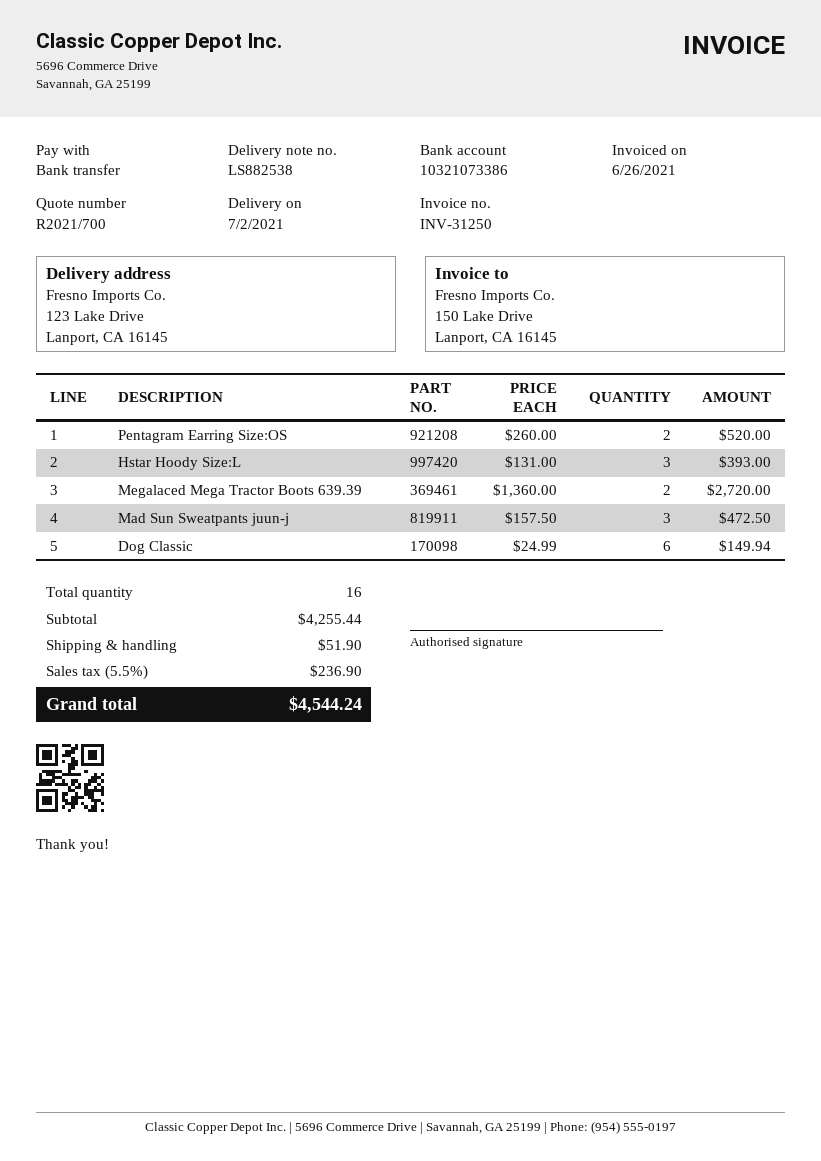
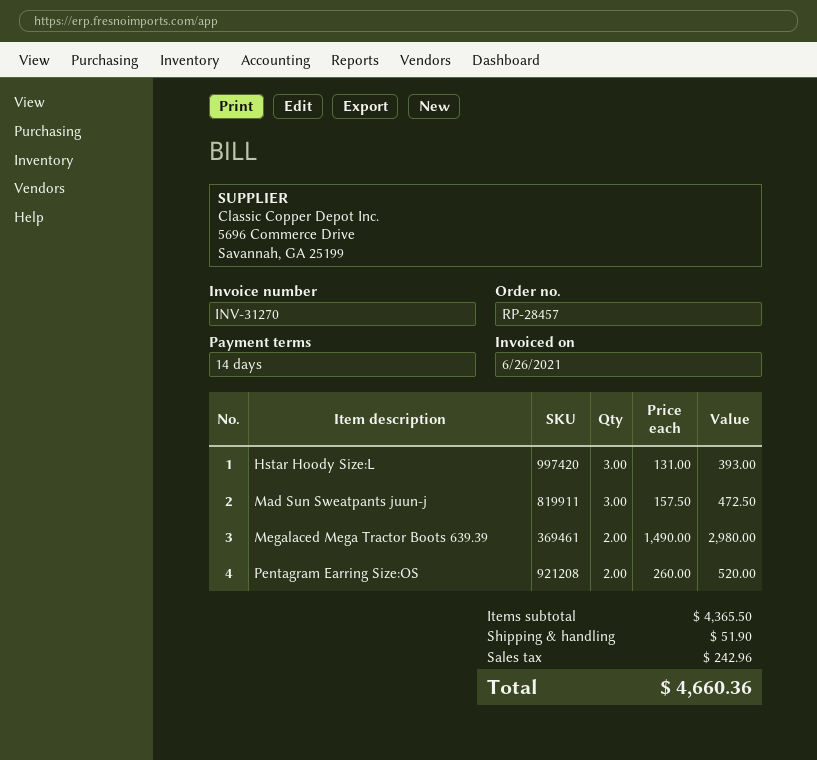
invoice number: INV-31250 -> INV-31270
Megalaced Mega Tractor Boots 639.39: 2 x 1360.00 = 2720.00 -> 2 x 1490.00 = 2980.00
Dog Classic: 6 x 24.99 = 149.94 -> none
subtotal: 4255.44 -> 4365.50
tax: 236.90 -> 242.96
total: 4544.24 -> 4660.36

